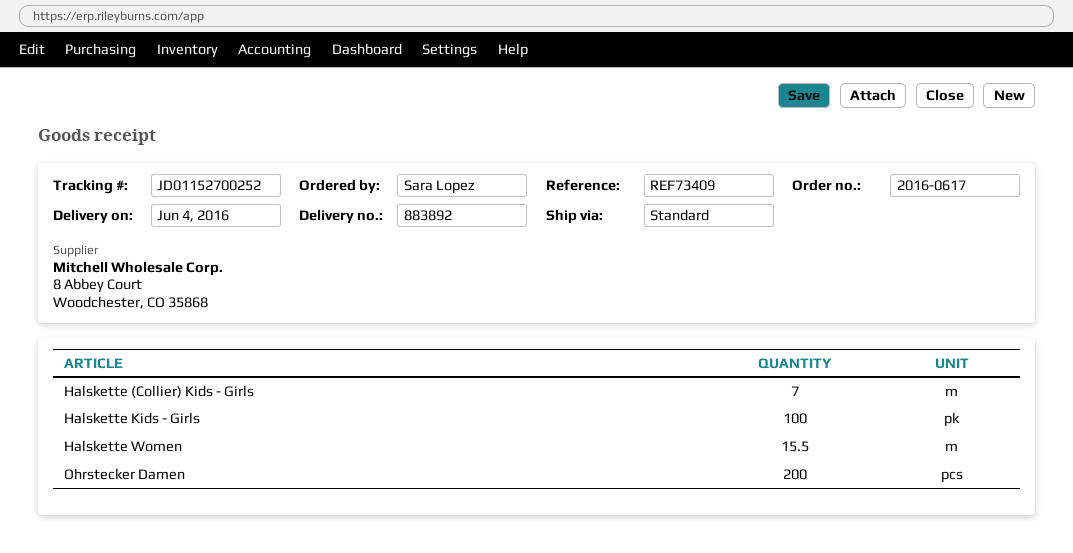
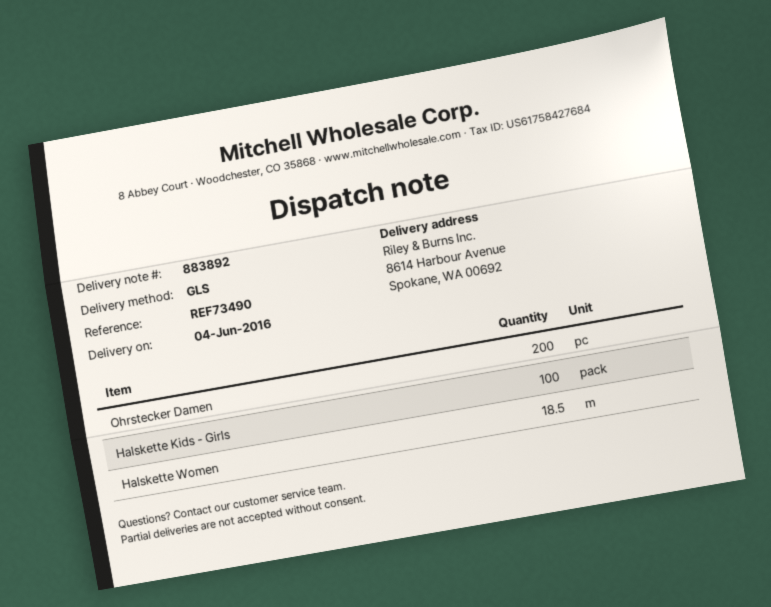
reference: REF73409 -> REF73490
shipping method: standard -> GLS
Halskette (Collier) Kids - Girls: 7 -> none
Halskette Women: 15.5 -> 18.5

